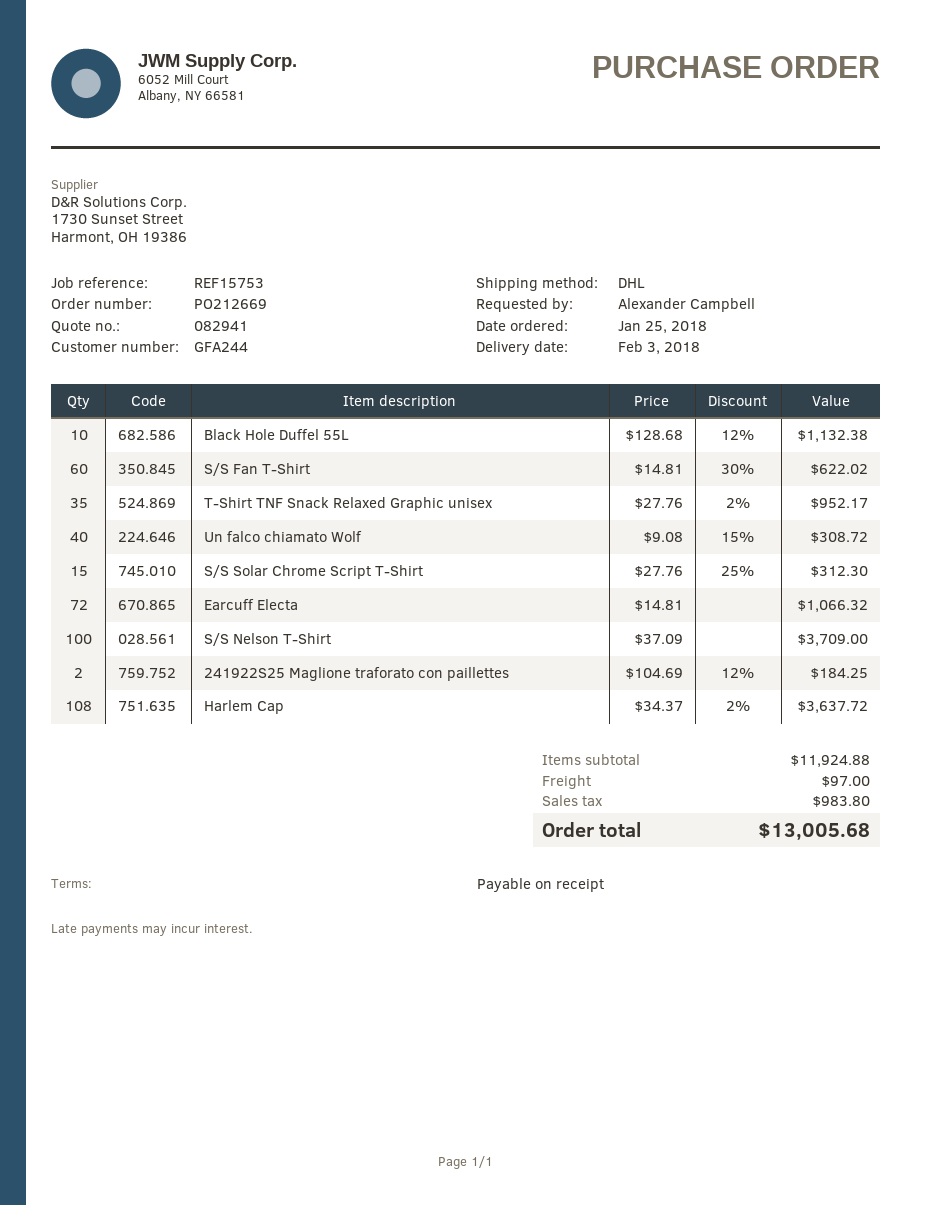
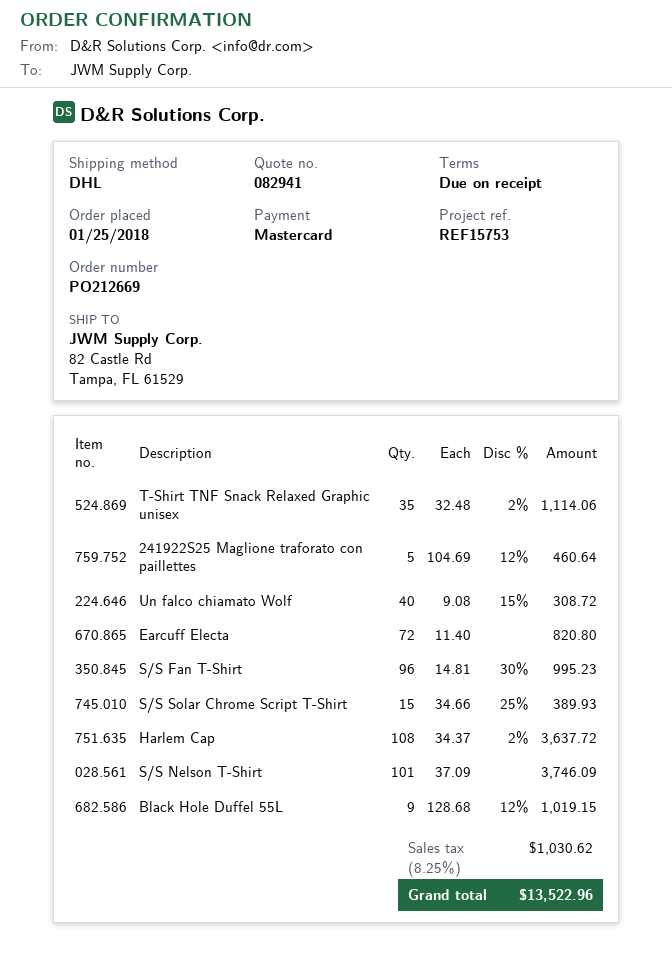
Black Hole Duffel 55L: 10 x 128.68 - 12% = 1132.38 -> 9 x 128.68 - 12% = 1019.15
S/S Fan T-Shirt: 60 x 14.81 - 30% = 622.02 -> 96 x 14.81 - 30% = 995.23
T-Shirt TNF Snack Relaxed Graphic unisex: 35 x 27.76 - 2% = 952.17 -> 35 x 32.48 - 2% = 1114.06
S/S Solar Chrome Script T-Shirt: 15 x 27.76 - 25% = 312.30 -> 15 x 34.66 - 25% = 389.93
Earcuff Electa: 72 x 14.81 = 1066.32 -> 72 x 11.40 = 820.80
S/S Nelson T-Shirt: 100 x 37.09 = 3709.00 -> 101 x 37.09 = 3746.09
241922S25 Maglione traforato con paillettes: 2 x 104.69 - 12% = 184.25 -> 5 x 104.69 - 12% = 460.64
shipping: 97.00 -> none
tax: 983.80 -> 1030.62
total: 13005.68 -> 13522.96

